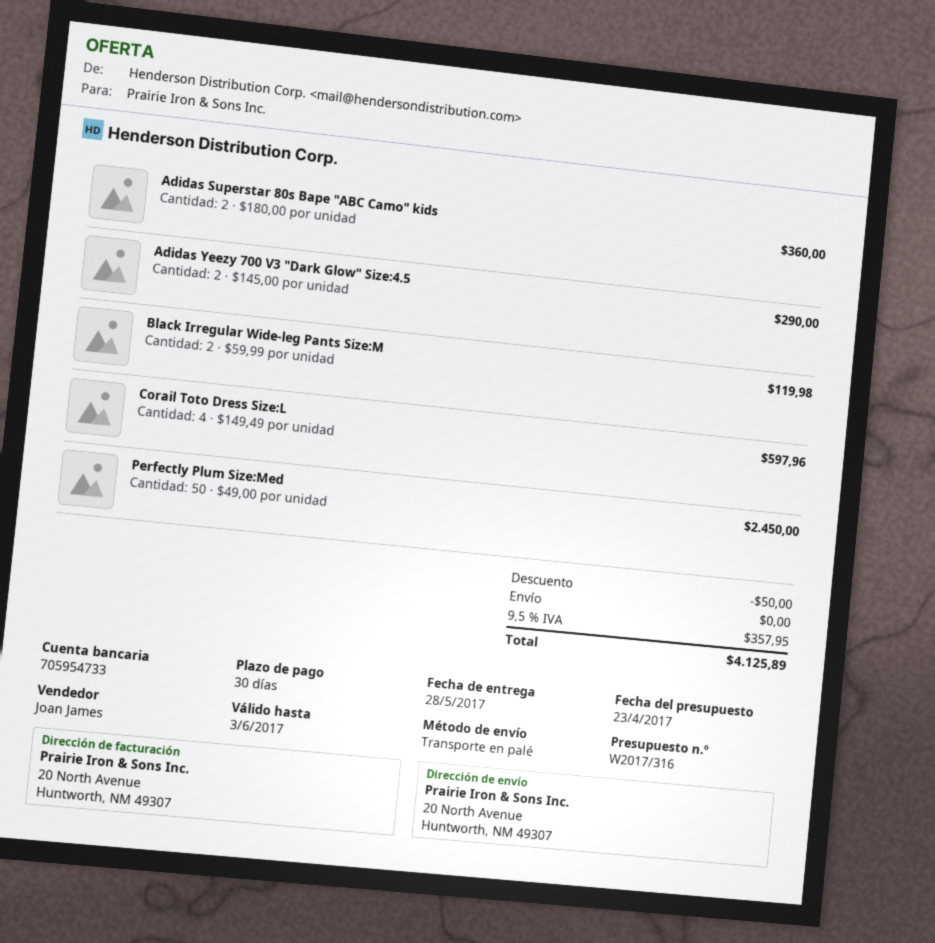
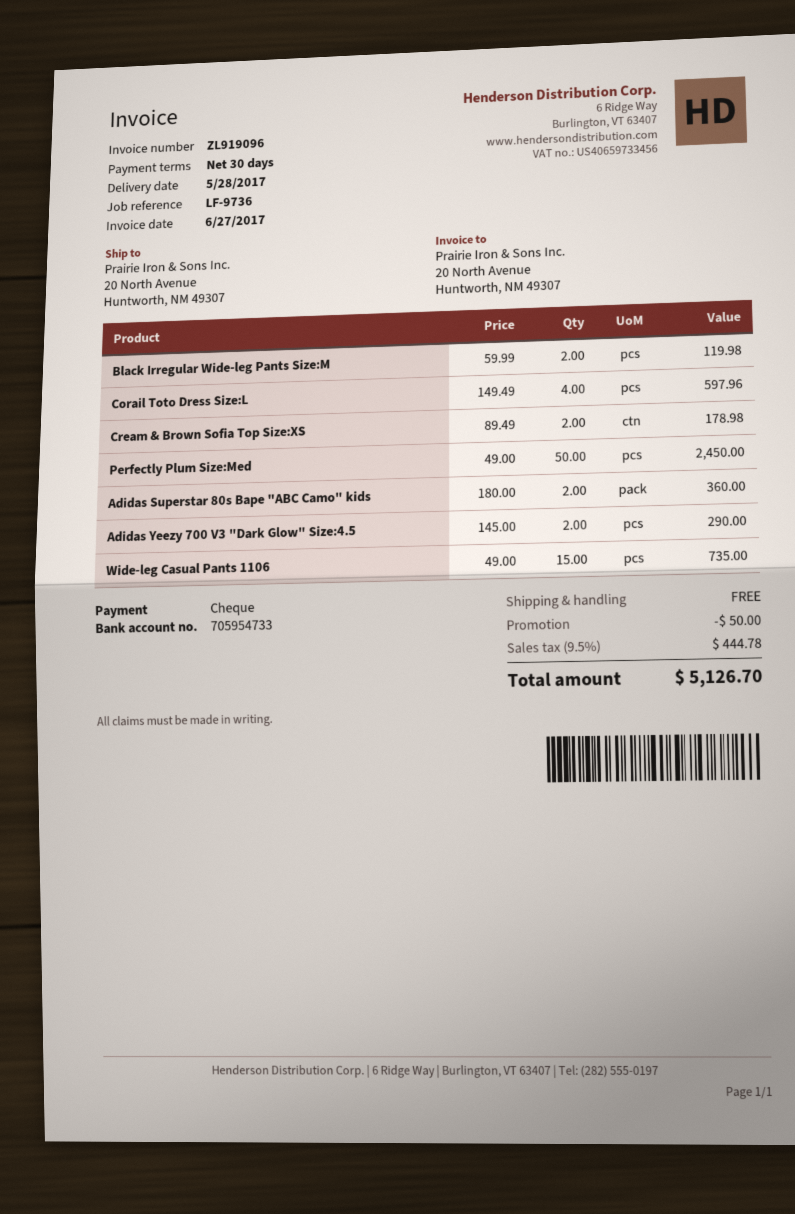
Cream & Brown Sofia Top Size:XS: none -> 2 x 89.49 = 178.98
Wide-leg Casual Pants 1106: none -> 15 x 49.00 = 735.00
tax: 9.5% = 357.95 -> 9.5% = 444.78
total: 4125.89 -> 5126.70

